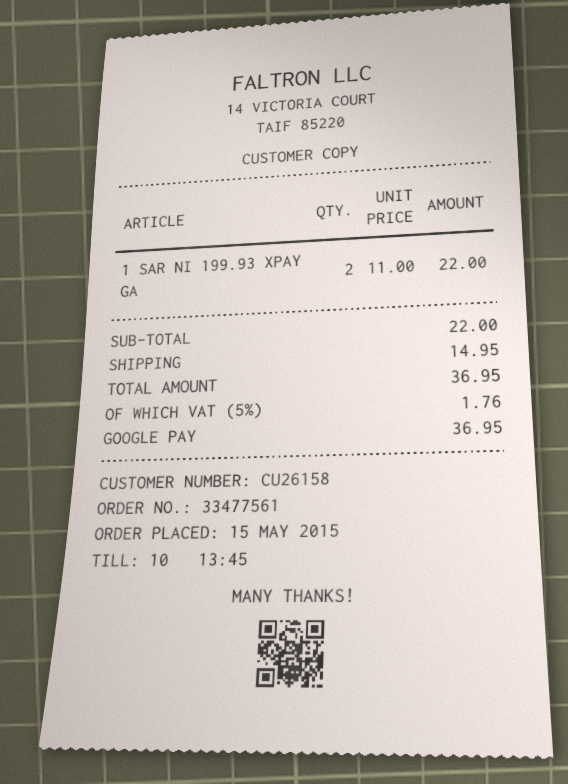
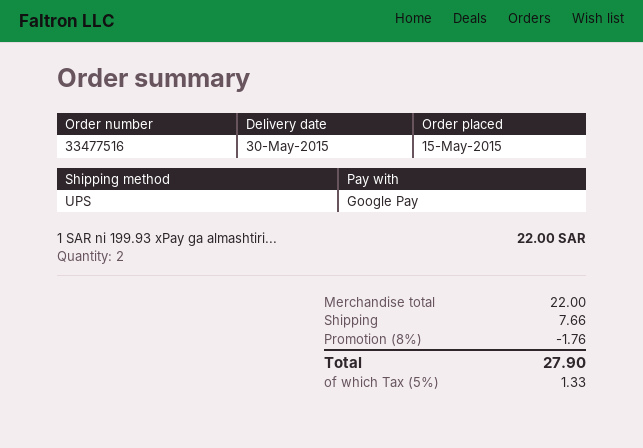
order number: 33477561 -> 33477516
discount: none -> 8% = 1.76
shipping: 14.95 -> 7.66
tax: 5% = 1.76 -> 5% = 1.33
total: 36.95 -> 27.90

